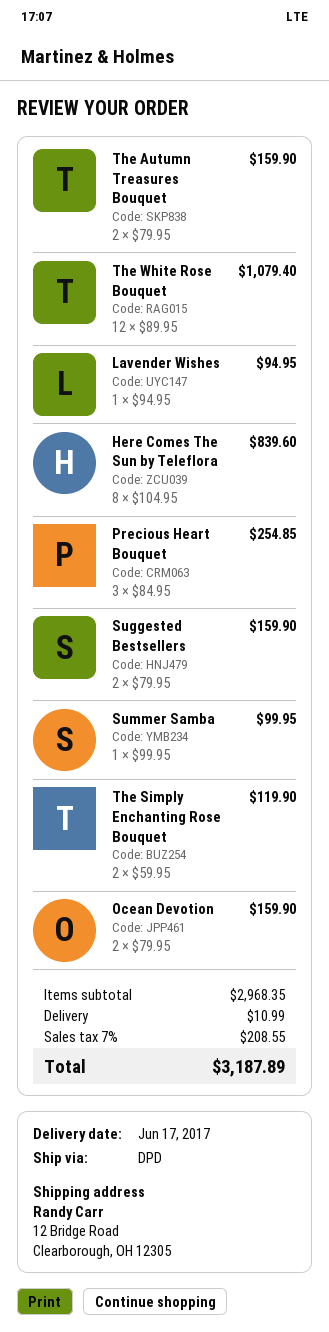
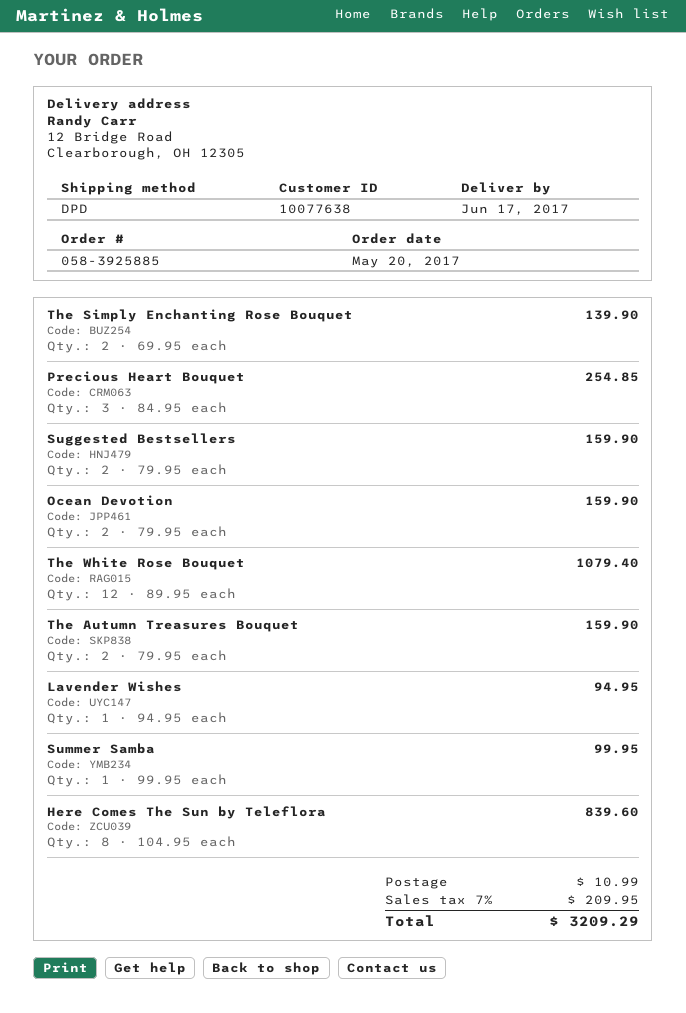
The Simply Enchanting Rose Bouquet: 2 x 59.95 = 119.90 -> 2 x 69.95 = 139.90
tax: 7% = 208.55 -> 7% = 209.95
total: 3187.89 -> 3209.29

